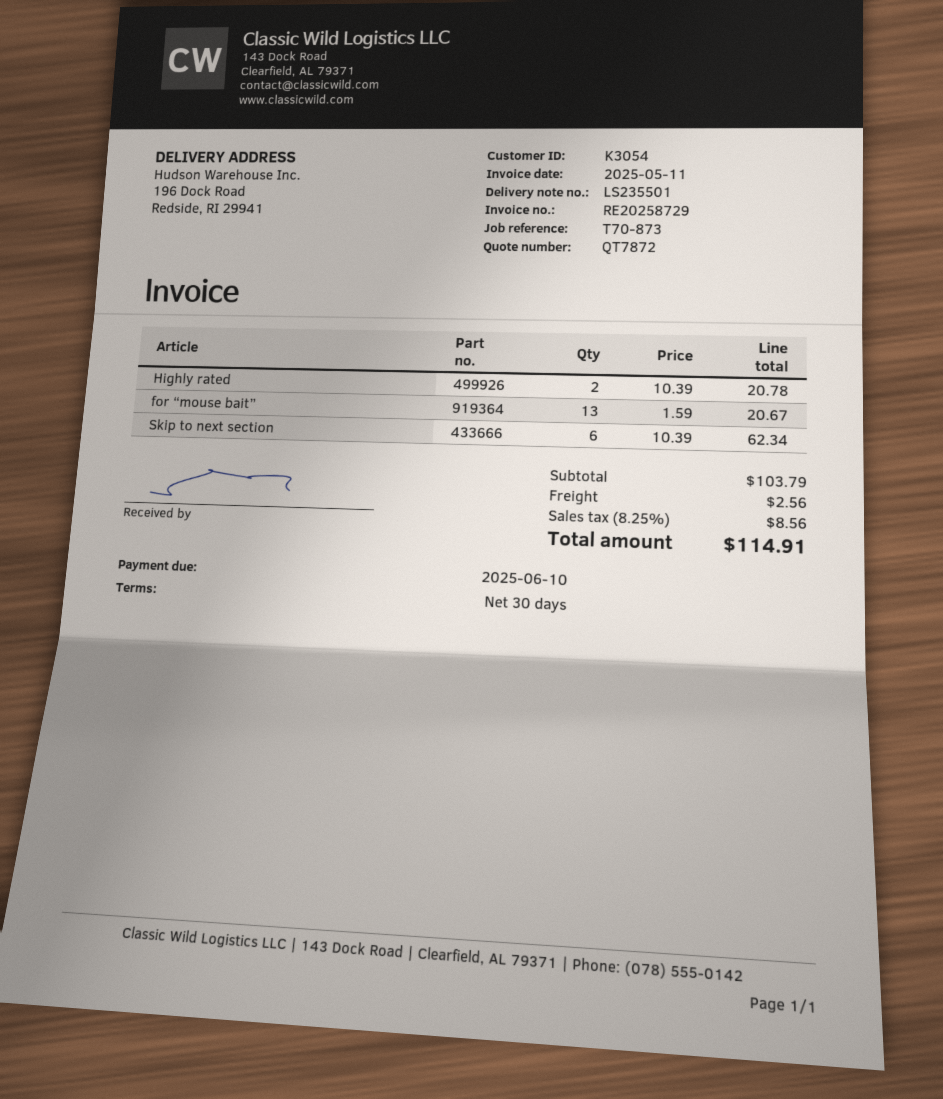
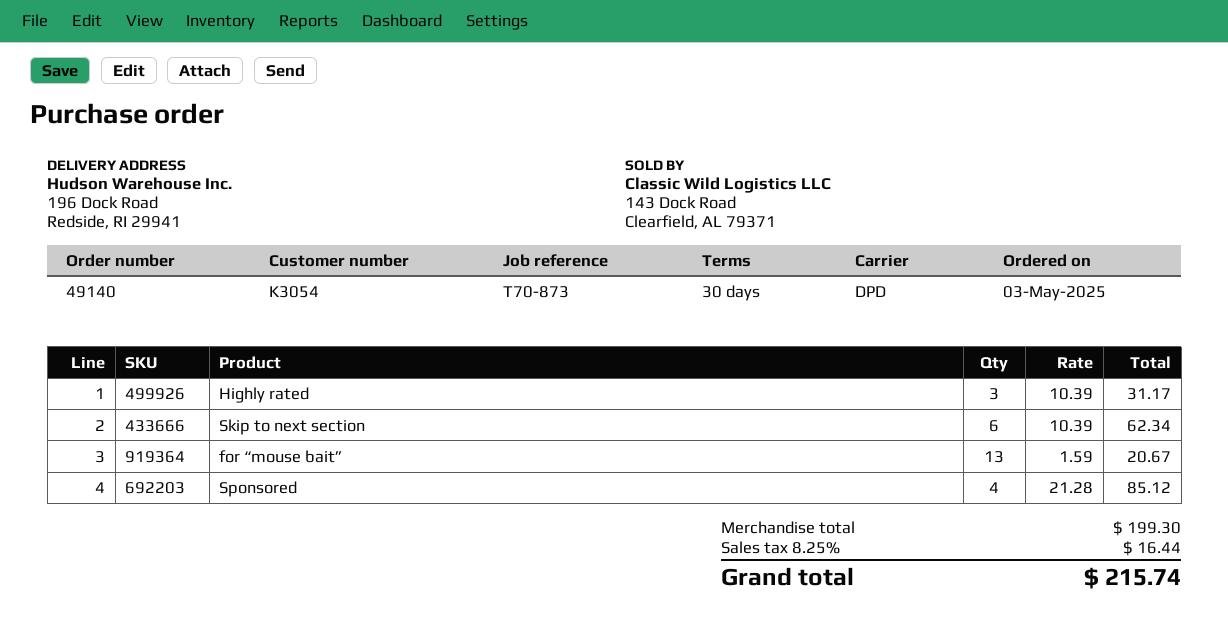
Highly rated: 2 x 10.39 = 20.78 -> 3 x 10.39 = 31.17
Sponsored: none -> 4 x 21.28 = 85.12
subtotal: 103.79 -> 199.30
shipping: 2.56 -> none
tax: 8.25% = 8.56 -> 8.25% = 16.44
total: 114.91 -> 215.74

